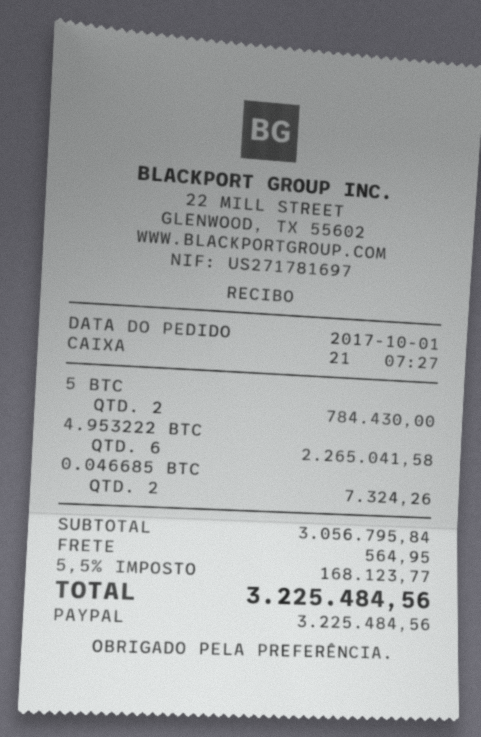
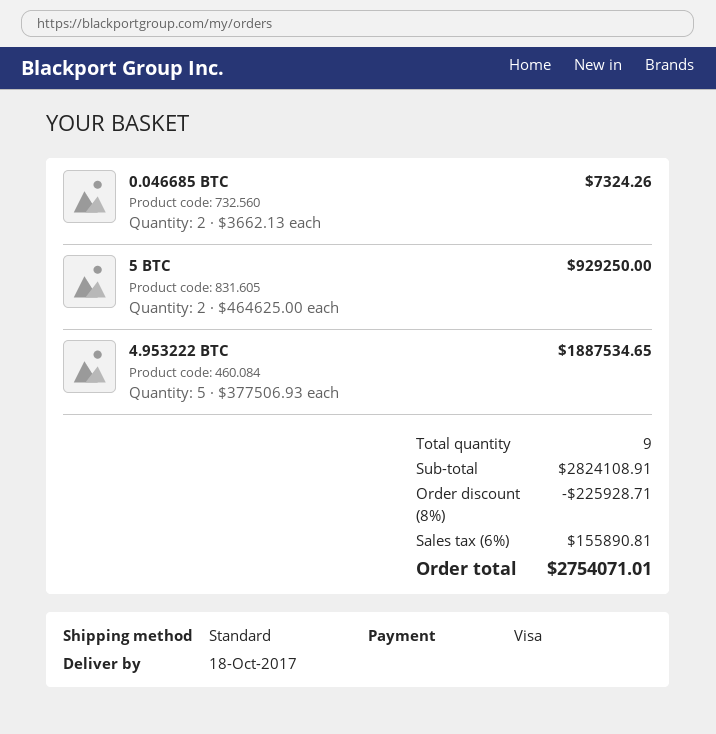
payment method: PayPal -> Visa
5 BTC: 2 for 784430.00 -> 2 for 929250.00
4.953222 BTC: 6 for 2265041.58 -> 5 for 1887534.65
subtotal: 3056795.84 -> 2824108.91
discount: none -> 8% = 225928.71
shipping: 564.95 -> none
tax: 5.5% = 168123.77 -> 6% = 155890.81
total: 3225484.56 -> 2754071.01

